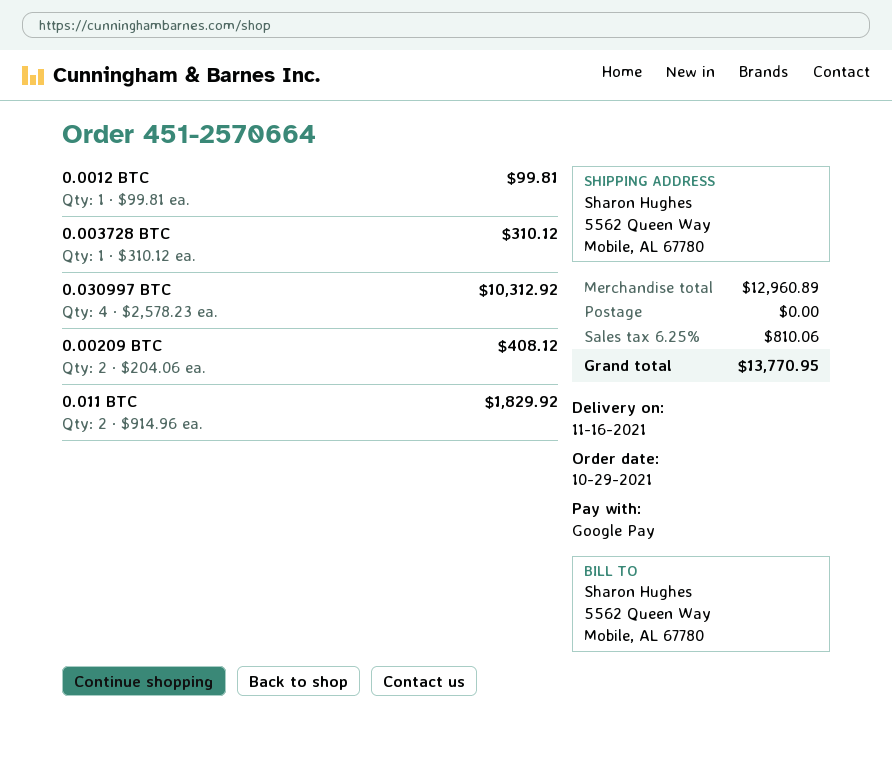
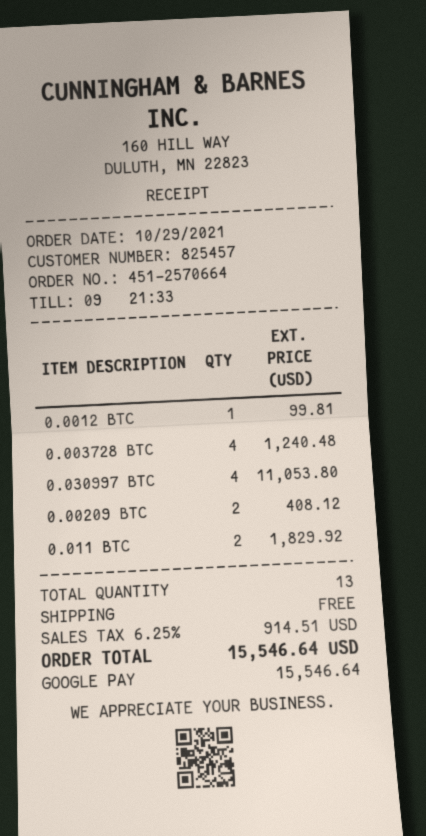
0.003728 BTC: 1 for 310.12 -> 4 for 1240.48
0.030997 BTC: 4 for 10312.92 -> 4 for 11053.80
tax: 6.25% = 810.06 -> 6.25% = 914.51
total: 13770.95 -> 15546.64

